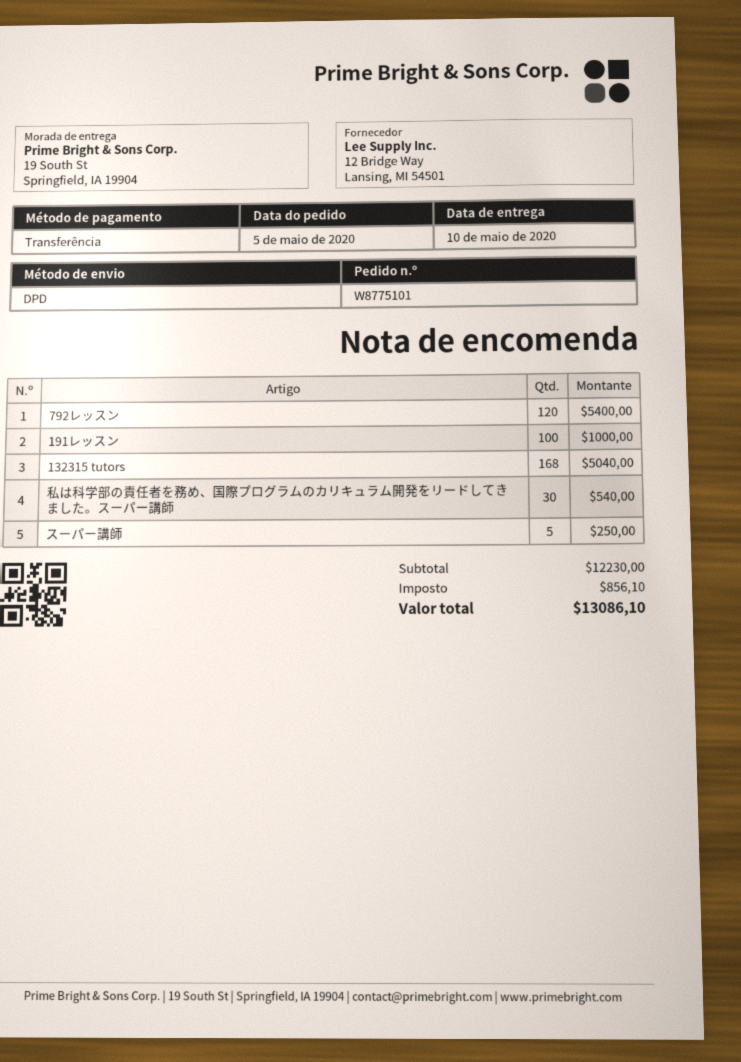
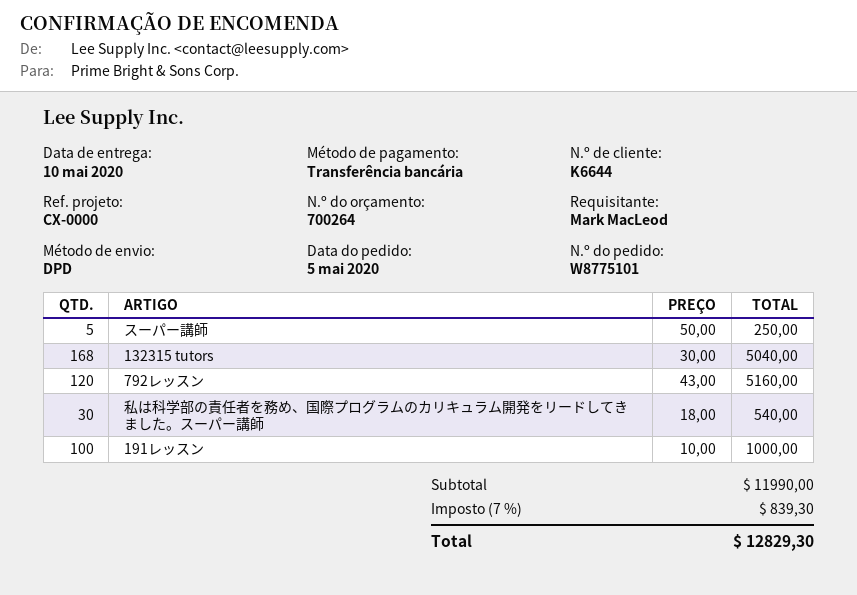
792レッスン: 120 for 5400.00 -> 120 for 5160.00
subtotal: 12230.00 -> 11990.00
tax: 856.10 -> 839.30
total: 13086.10 -> 12829.30

